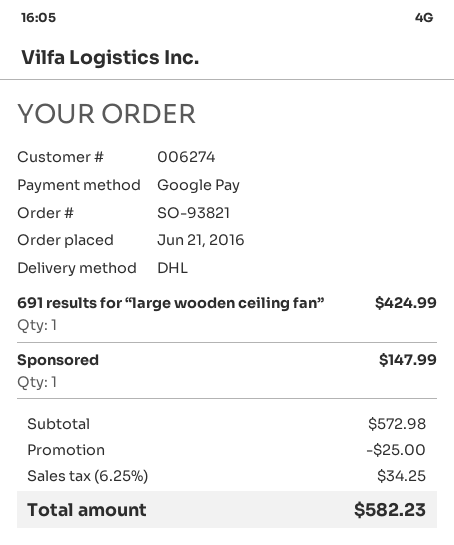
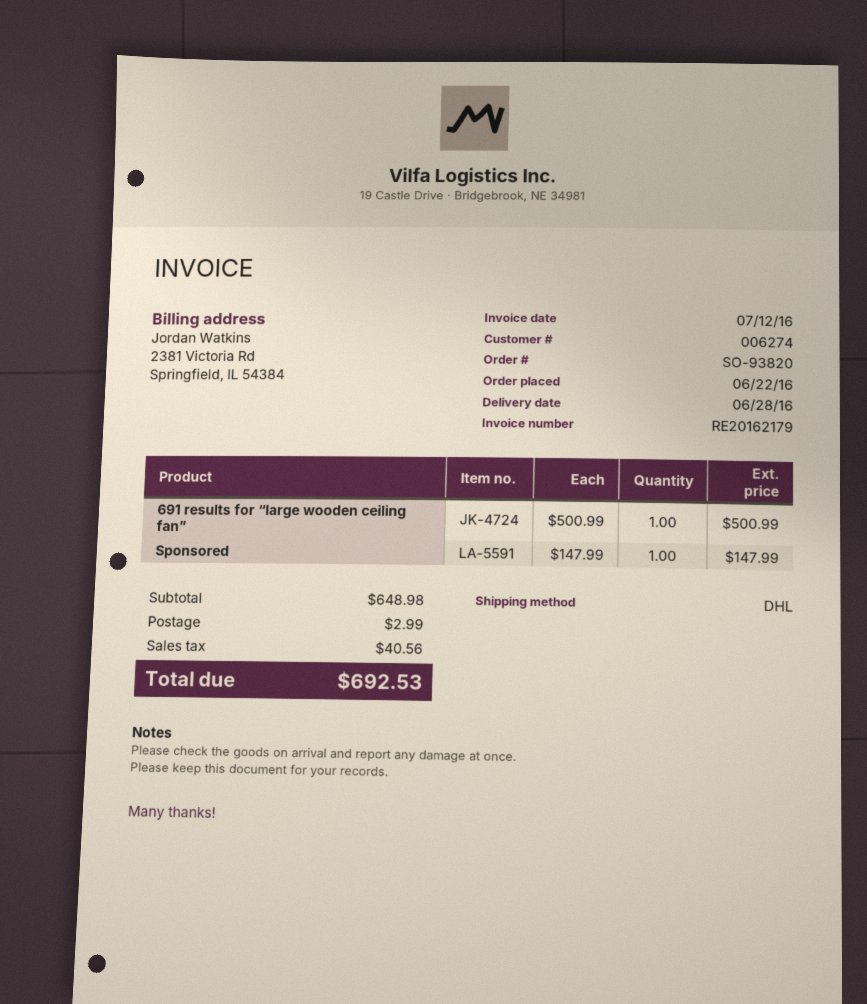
order number: SO-93821 -> SO-93820
order date: 2016-06-21 -> 2016-06-22
691 results for “large wooden ceiling fan”: 1 for 424.99 -> 1 for 500.99
subtotal: 572.98 -> 648.98
discount: 25.00 -> none
shipping: none -> 2.99
tax: 34.25 -> 40.56
total: 582.23 -> 692.53

